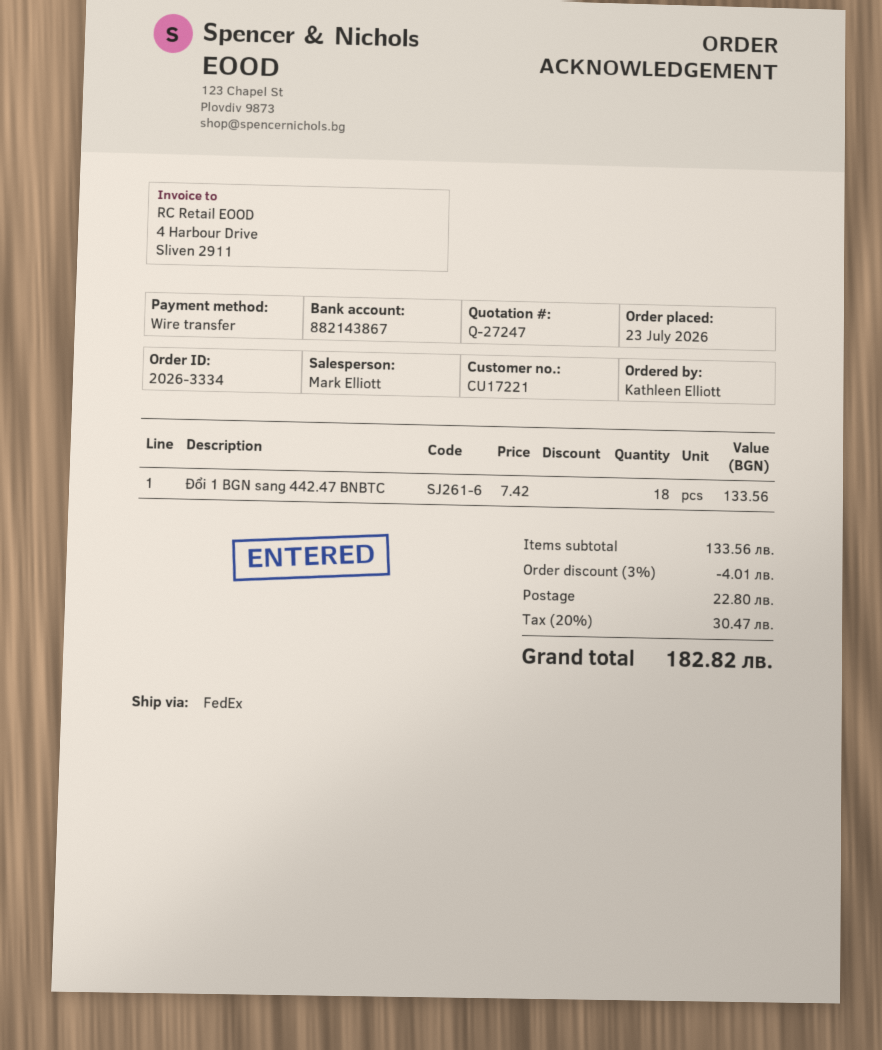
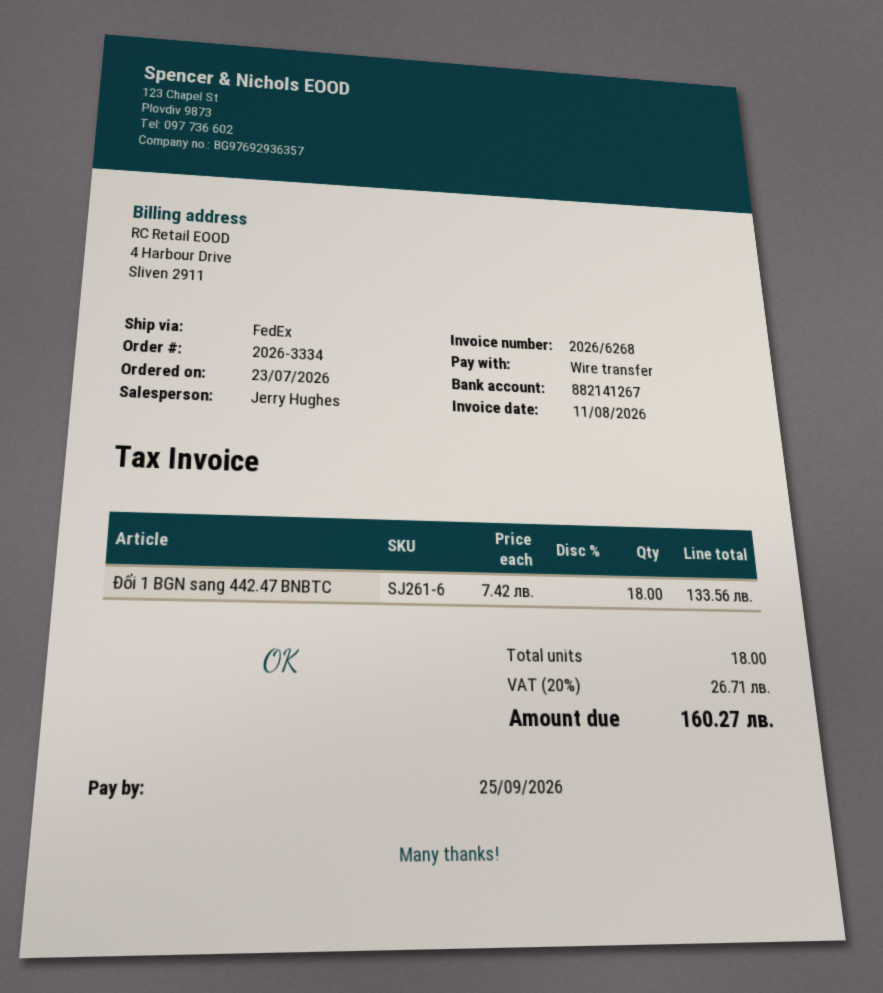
sales rep: Mark Elliott -> Jerry Hughes
bank account: 882143867 -> 882141267
discount: 3% = 4.01 -> none
shipping: 22.80 -> none
tax: 20% = 30.47 -> 20% = 26.71
total: 182.82 -> 160.27

